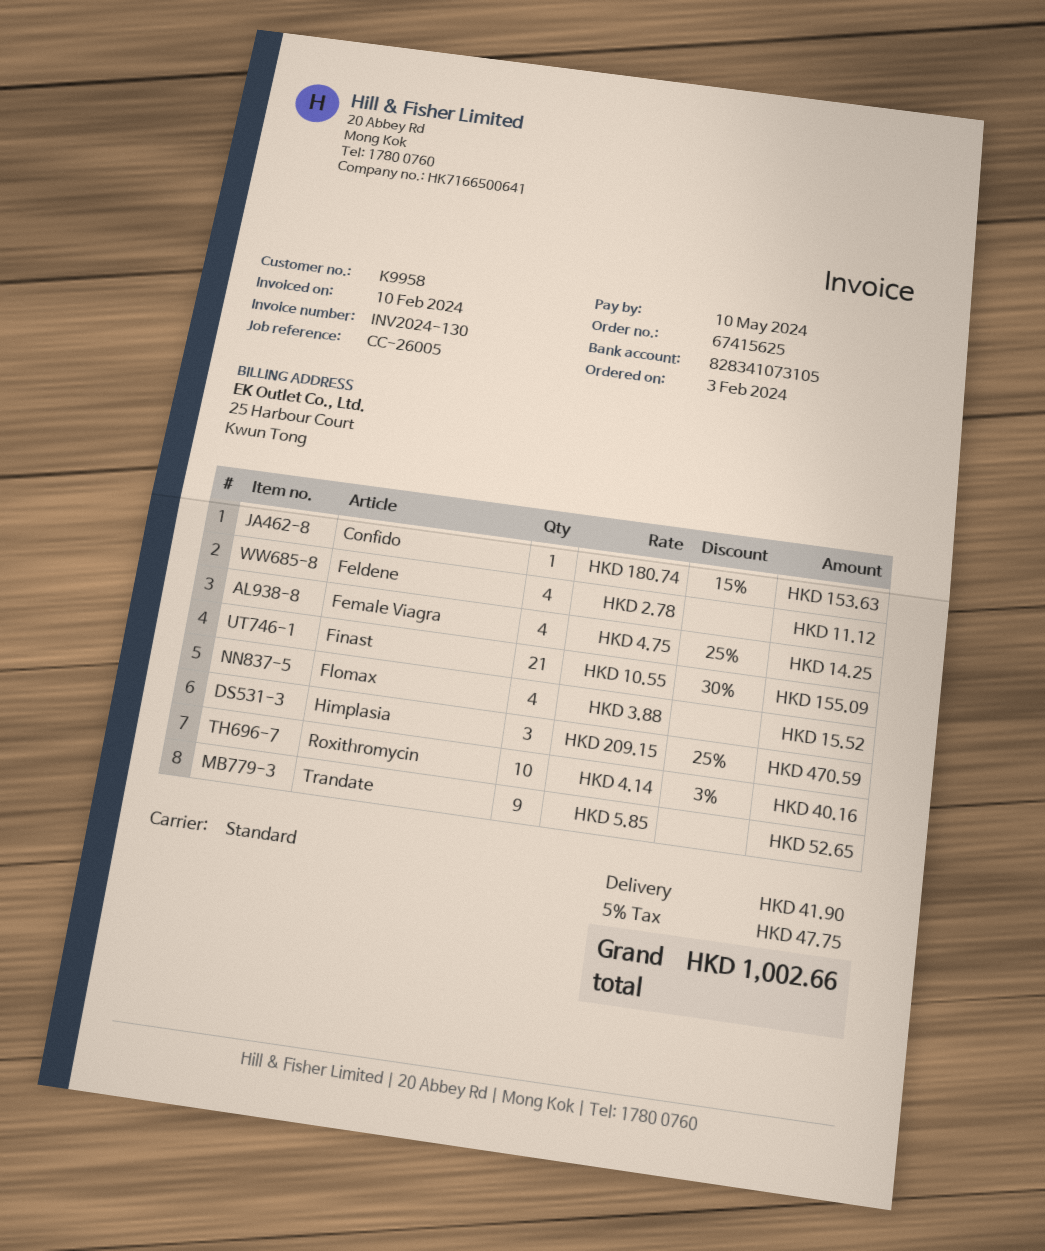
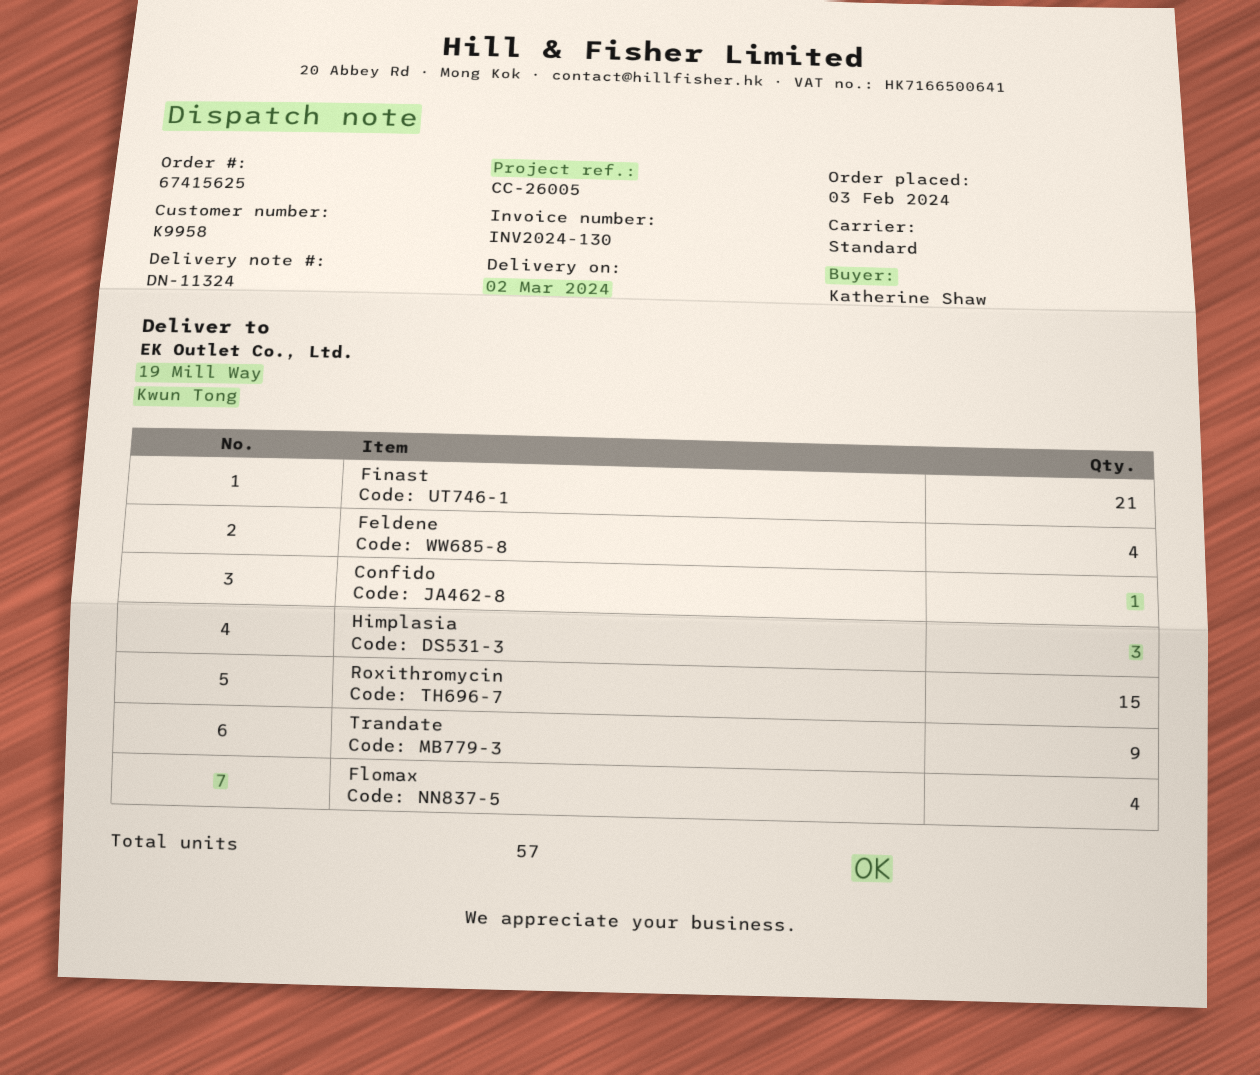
Female Viagra: 4 -> none
Roxithromycin: 10 -> 15

